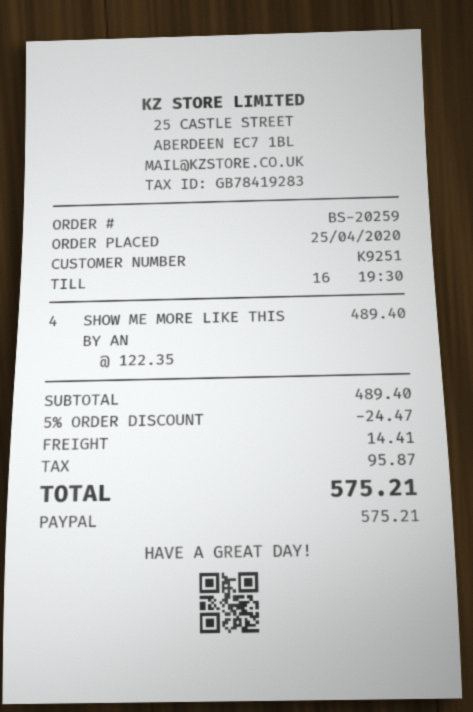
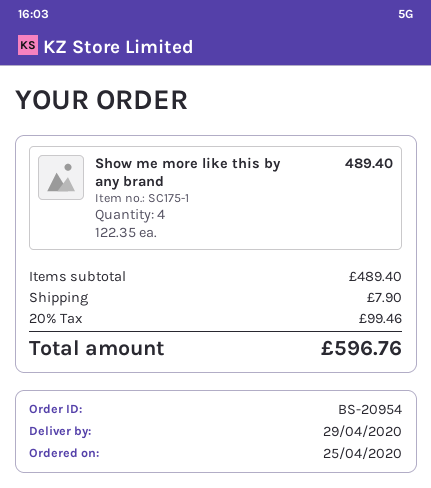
order number: BS-20259 -> BS-20954
discount: 5% = 24.47 -> none
shipping: 14.41 -> 7.90
tax: 95.87 -> 99.46
total: 575.21 -> 596.76

